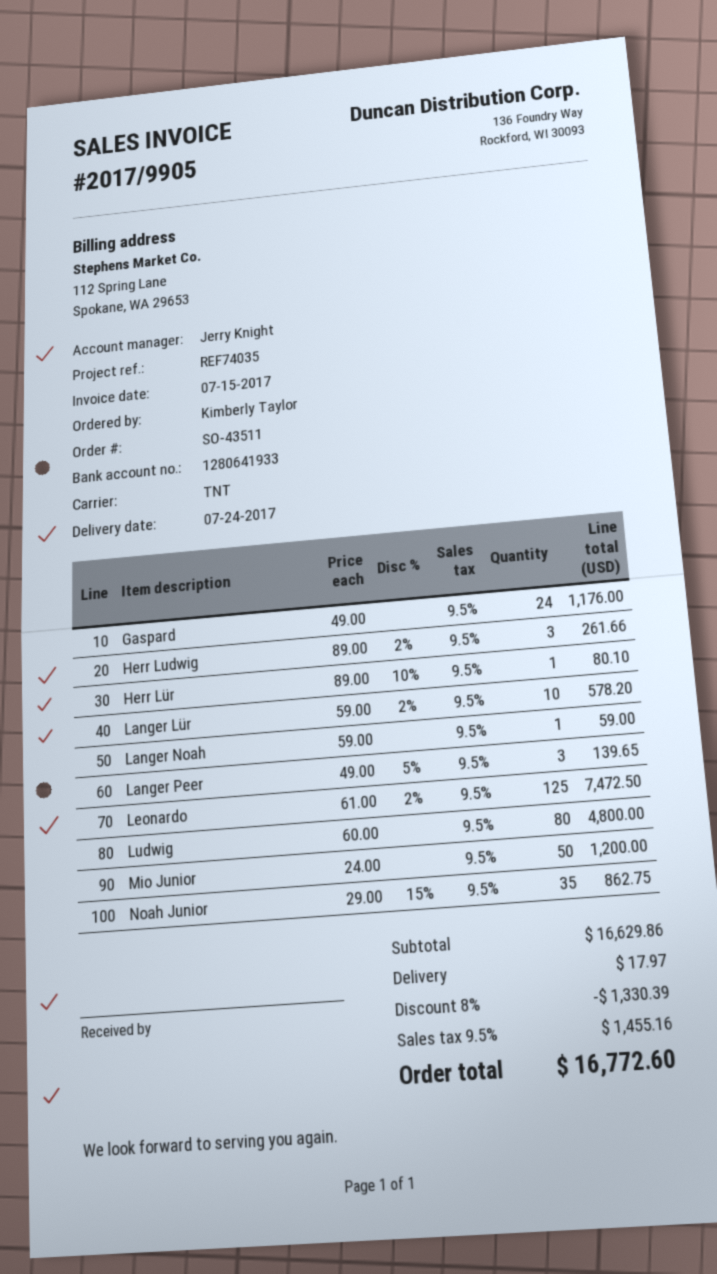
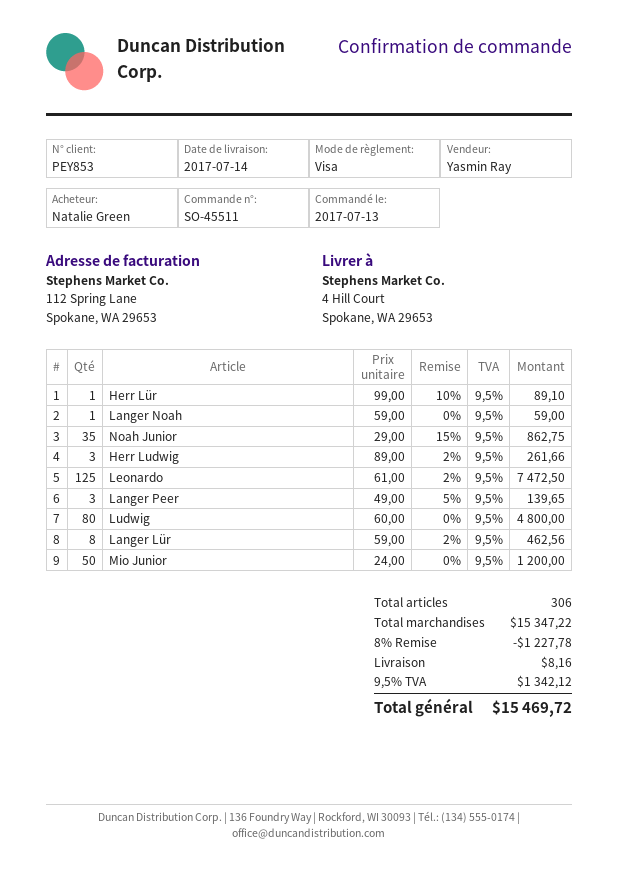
order number: SO-43511 -> SO-45511
delivery date: 2017-07-24 -> 2017-07-14
ordered by: Kimberly Taylor -> Natalie Green
sales rep: Jerry Knight -> Yasmin Ray
Gaspard: 24 x 49.00 = 1176.00 -> none
Herr Lür: 1 x 89.00 - 10% = 80.10 -> 1 x 99.00 - 10% = 89.10
Langer Lür: 10 x 59.00 - 2% = 578.20 -> 8 x 59.00 - 2% = 462.56
subtotal: 16629.86 -> 15347.22
discount: 8% = 1330.39 -> 8% = 1227.78
shipping: 17.97 -> 8.16
tax: 9.5% = 1455.16 -> 9.5% = 1342.12
total: 16772.60 -> 15469.72

